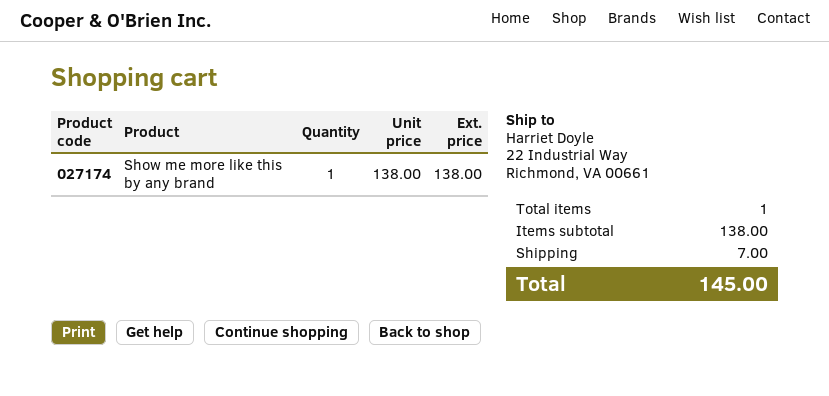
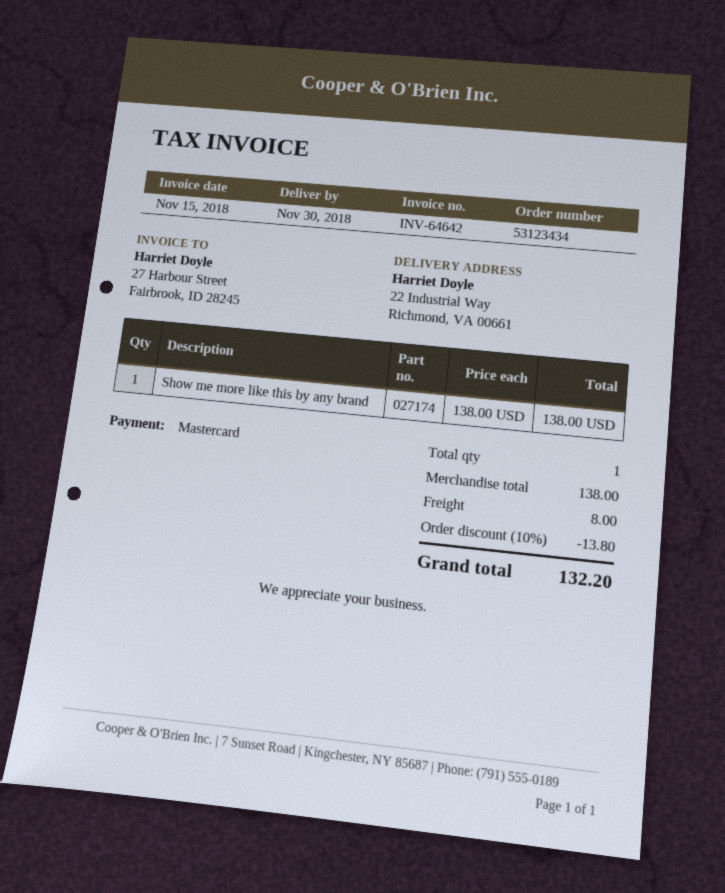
discount: none -> 10% = 13.80
shipping: 7.00 -> 8.00
total: 145.00 -> 132.20

